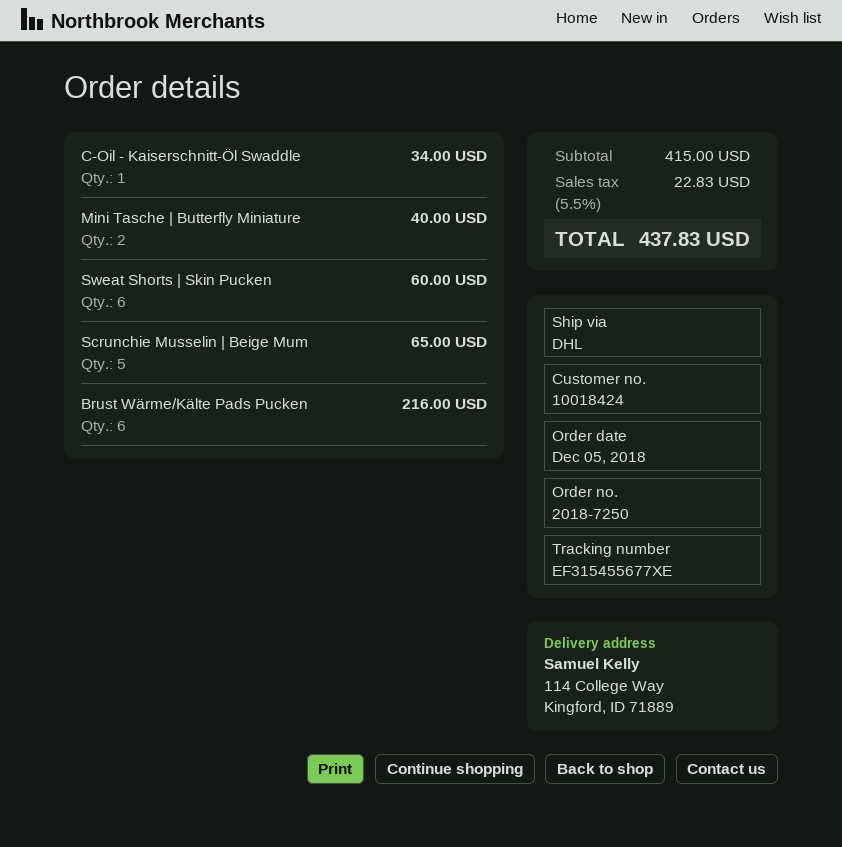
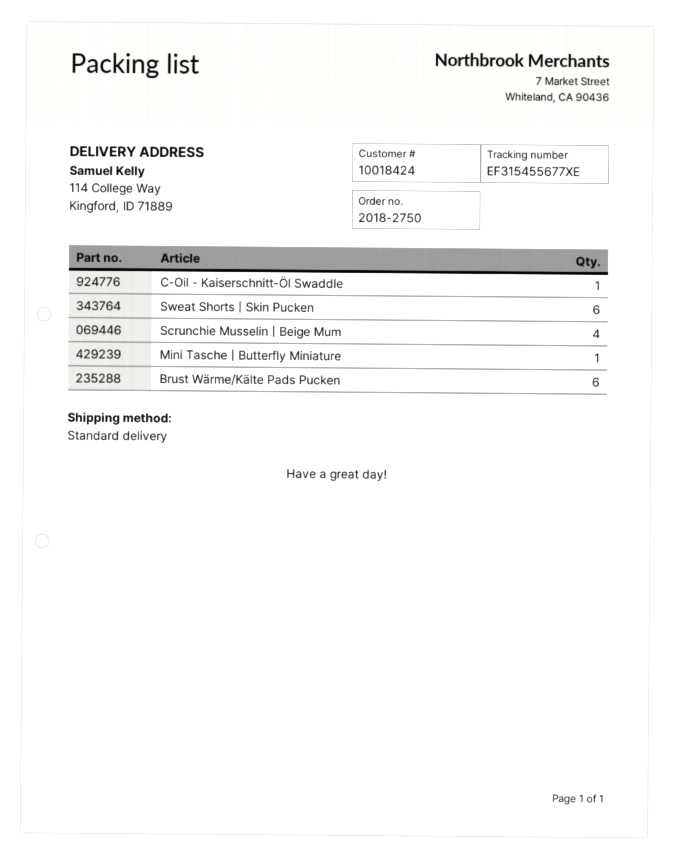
order number: 2018-7250 -> 2018-2750
shipping method: DHL -> standard
Mini Tasche | Butterfly Miniature: 2 -> 1
Scrunchie Musselin | Beige Mum: 5 -> 4

